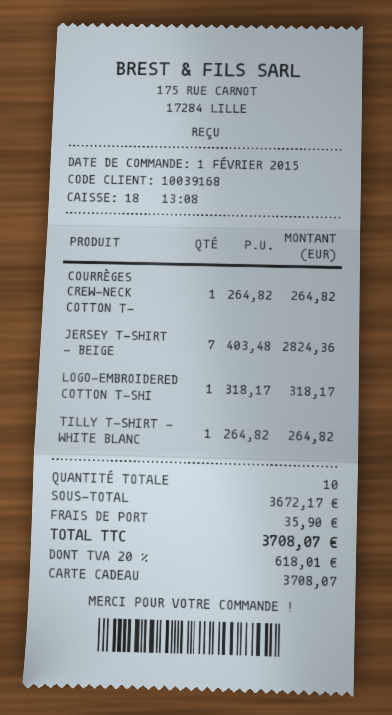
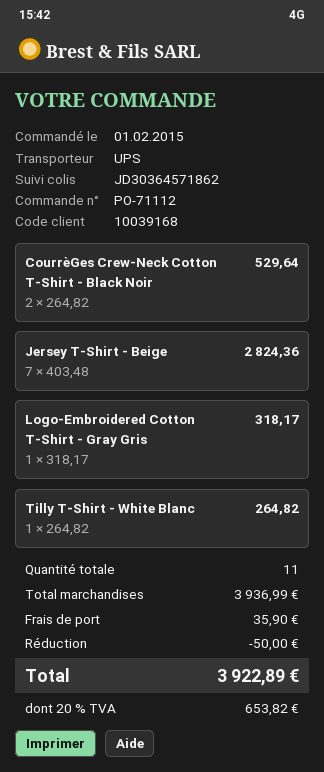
COURRÈGES CREW-NECK COTTON T-: 1 x 264.82 = 264.82 -> 2 x 264.82 = 529.64
total quantity: 10 -> 11
subtotal: 3672.17 -> 3936.99
discount: none -> 50.00
tax: 20% = 618.01 -> 20% = 653.82
total: 3708.07 -> 3922.89

